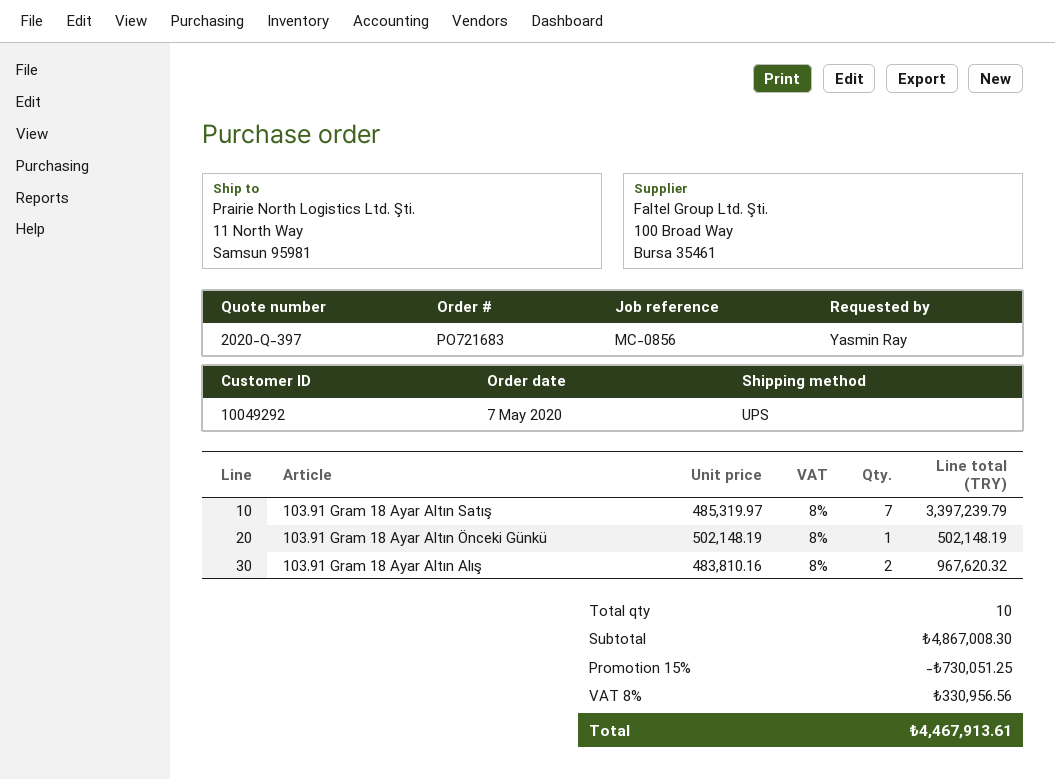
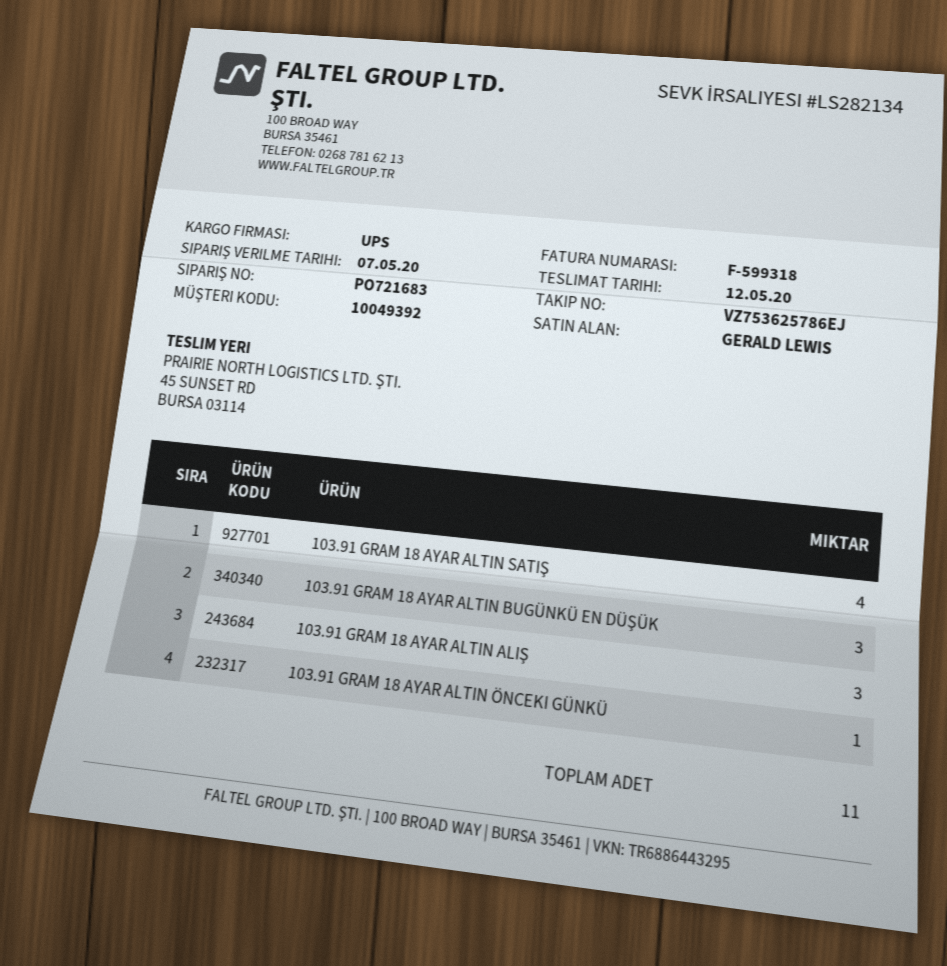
customer number: 10049292 -> 10049392
ordered by: Yasmin Ray -> GERALD LEWIS
ship to: 11 North Way, Samsun 95981 -> 45 SUNSET RD, BURSA 03114
103.91 Gram 18 Ayar Altın Satış: 7 -> 4
103.91 Gram 18 Ayar Altın Alış: 2 -> 3
103.91 GRAM 18 AYAR ALTIN BUGÜNKÜ EN DÜŞÜK: none -> 3
total quantity: 10 -> 11

